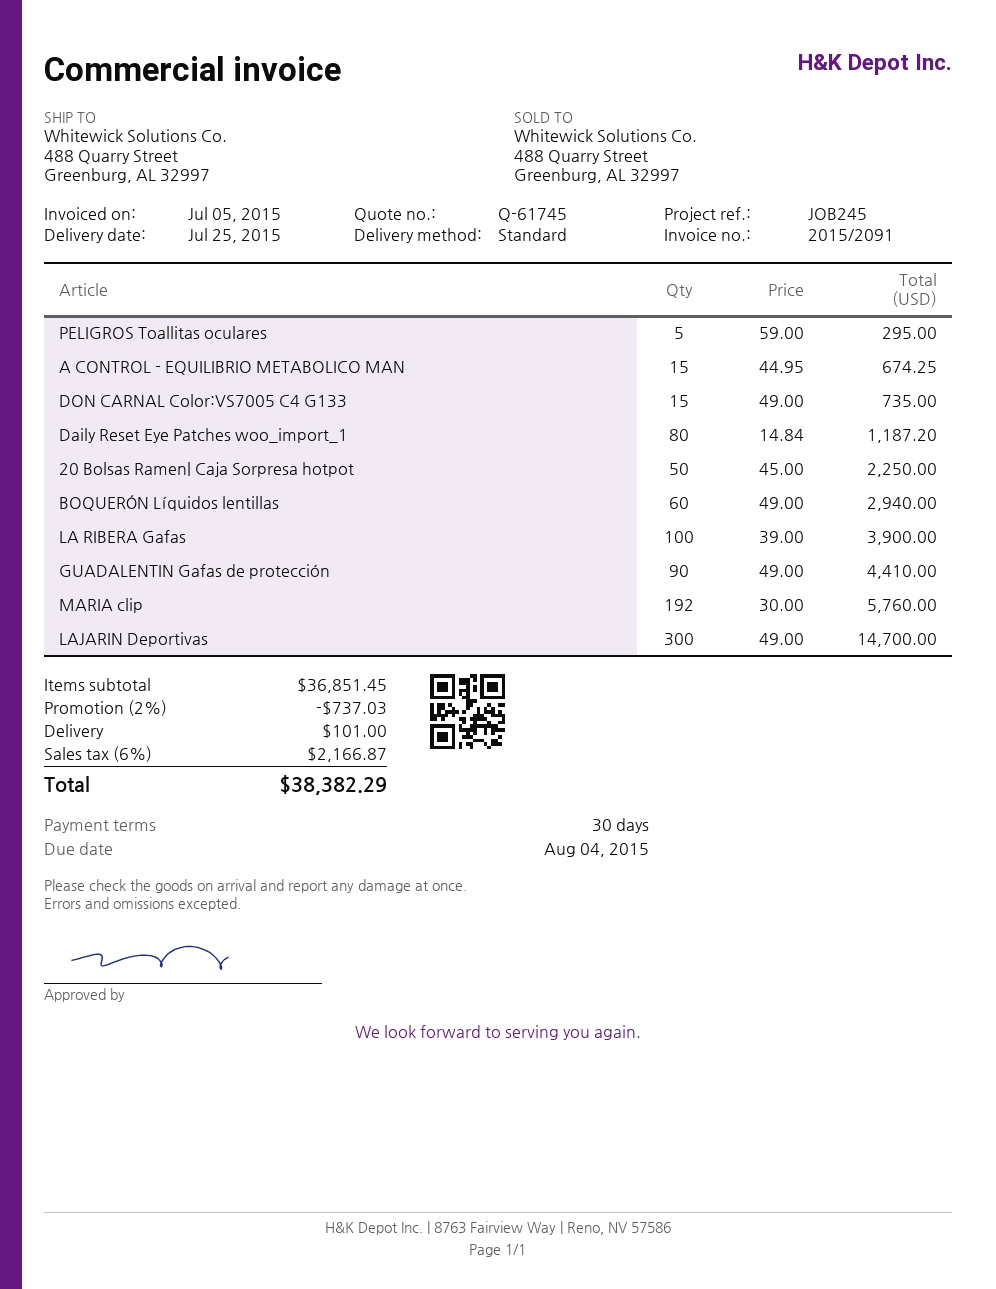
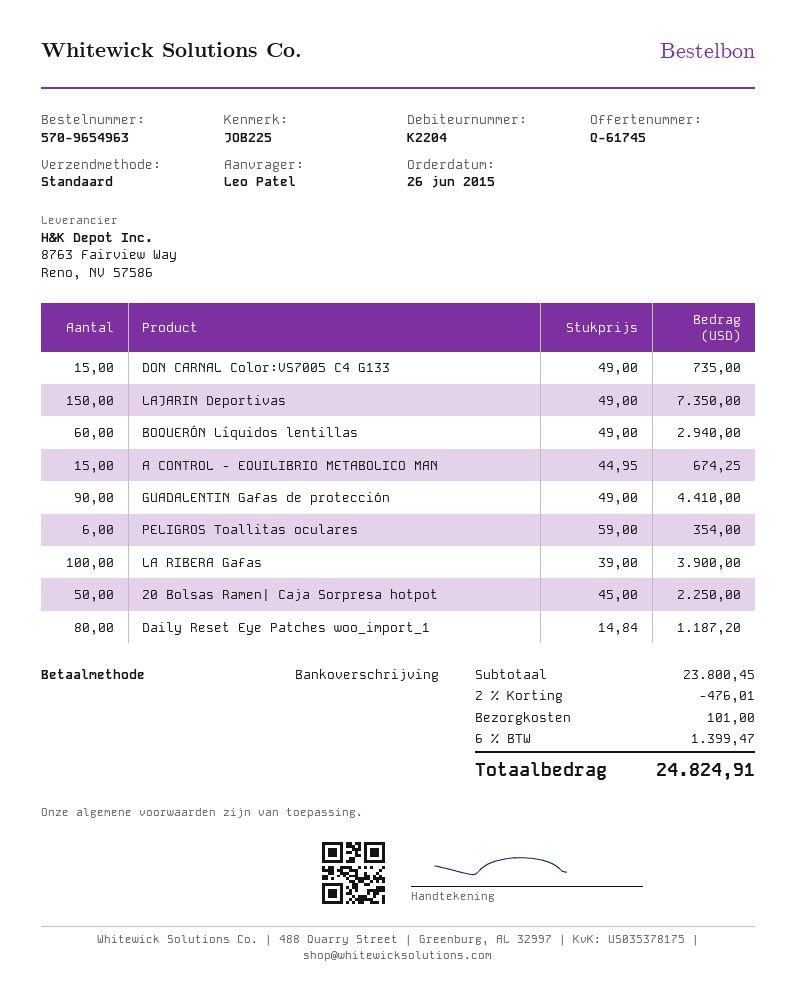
reference: JOB245 -> JOB225
PELIGROS Toallitas oculares: 5 x 59.00 = 295.00 -> 6 x 59.00 = 354.00
MARIA clip: 192 x 30.00 = 5760.00 -> none
LAJARIN Deportivas: 300 x 49.00 = 14700.00 -> 150 x 49.00 = 7350.00
subtotal: 36851.45 -> 23800.45
discount: 2% = 737.03 -> 2% = 476.01
tax: 6% = 2166.87 -> 6% = 1399.47
total: 38382.29 -> 24824.91

